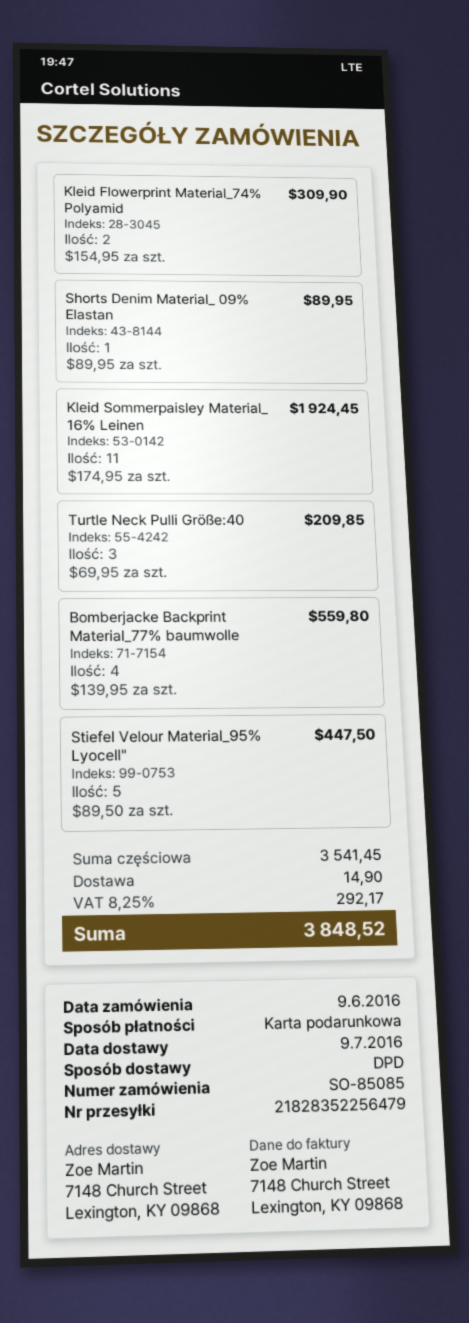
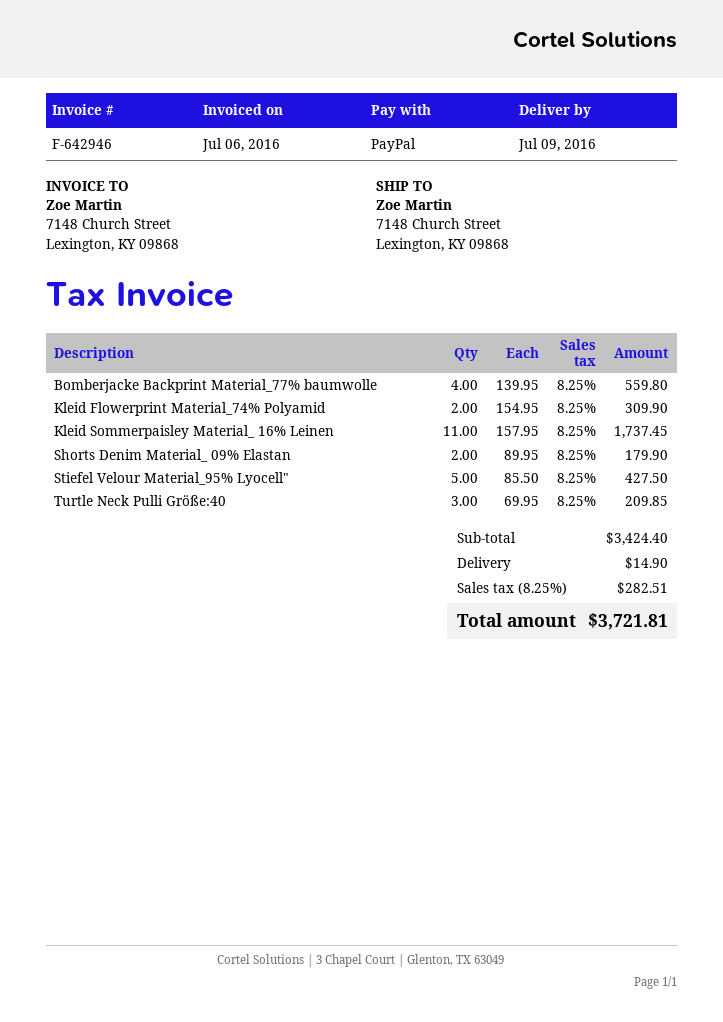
payment method: gift card -> PayPal
Shorts Denim Material_ 09% Elastan: 1 x 89.95 = 89.95 -> 2 x 89.95 = 179.90
Kleid Sommerpaisley Material_ 16% Leinen: 11 x 174.95 = 1924.45 -> 11 x 157.95 = 1737.45
Stiefel Velour Material_95% Lyocell": 5 x 89.50 = 447.50 -> 5 x 85.50 = 427.50
subtotal: 3541.45 -> 3424.40
tax: 8.25% = 292.17 -> 8.25% = 282.51
total: 3848.52 -> 3721.81

